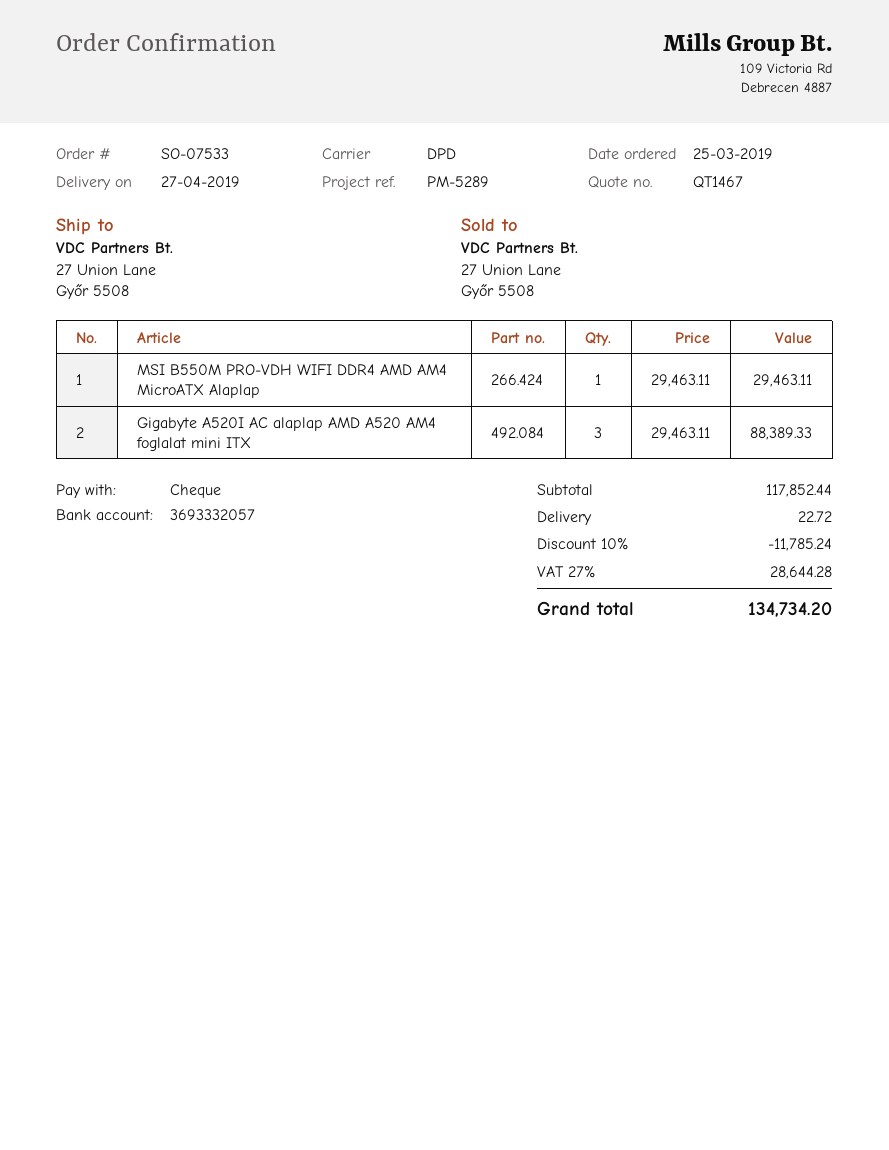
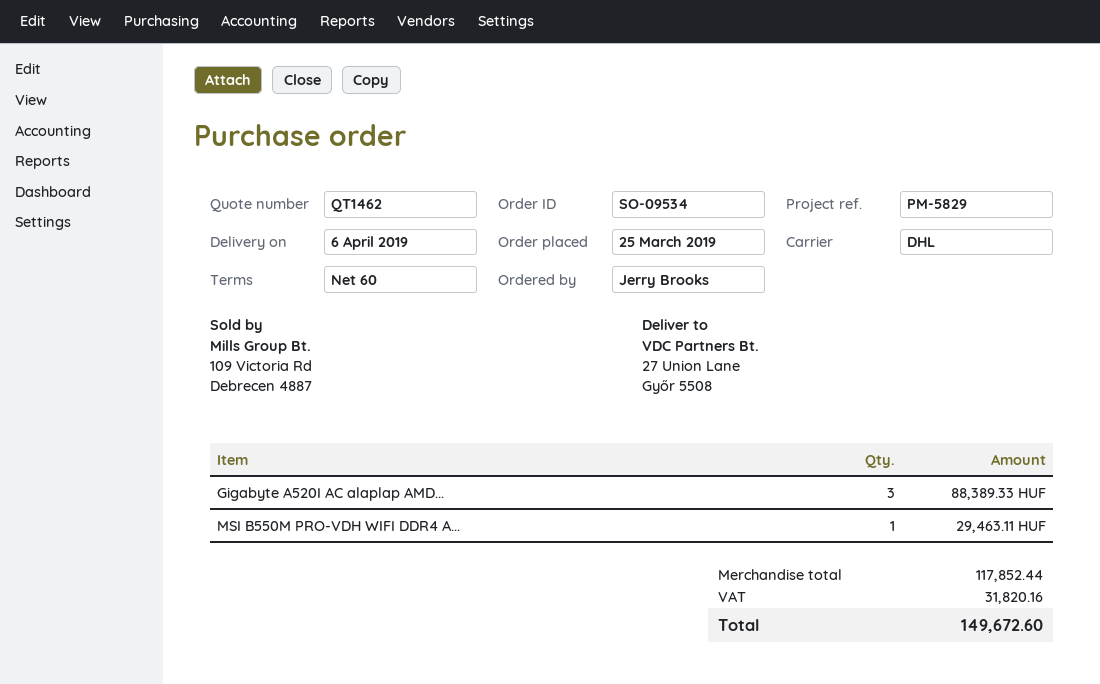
quote number: QT1467 -> QT1462
order number: SO-07533 -> SO-09534
delivery date: 2019-04-27 -> 2019-04-06
reference: PM-5289 -> PM-5829
shipping method: DPD -> DHL
discount: 10% = 11785.24 -> none
shipping: 22.72 -> none
tax: 28644.28 -> 31820.16
total: 134734.20 -> 149672.60

